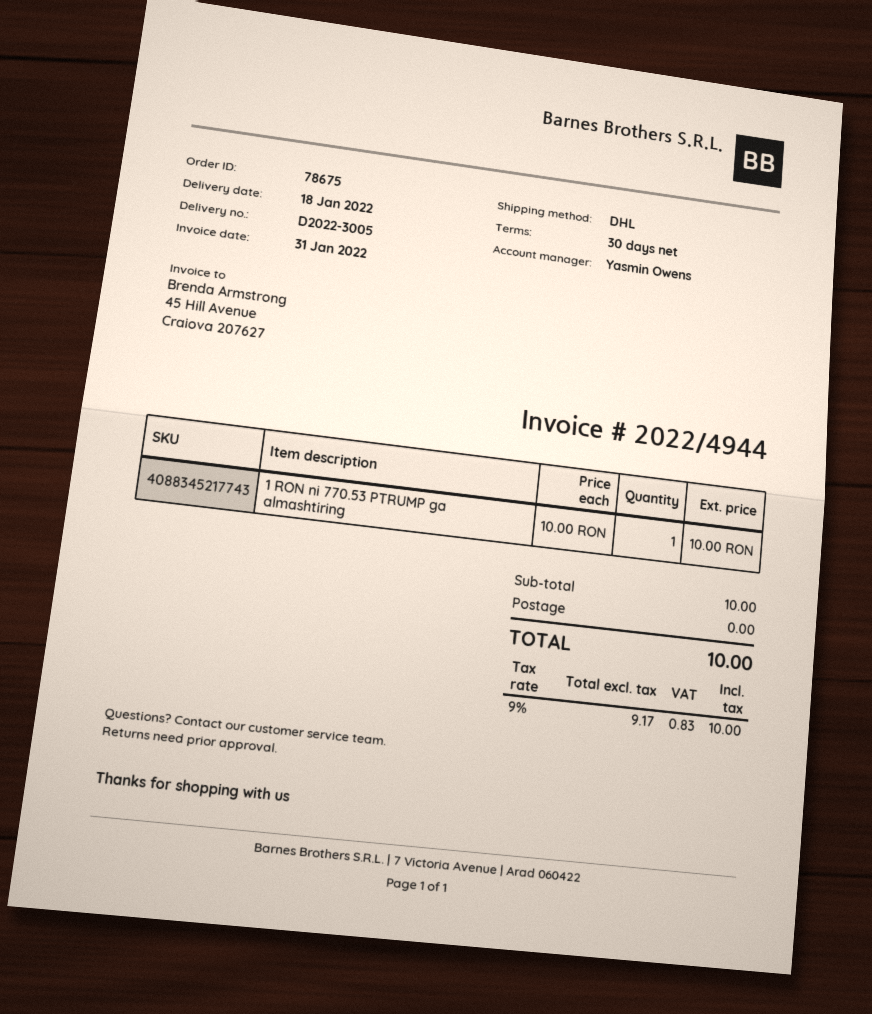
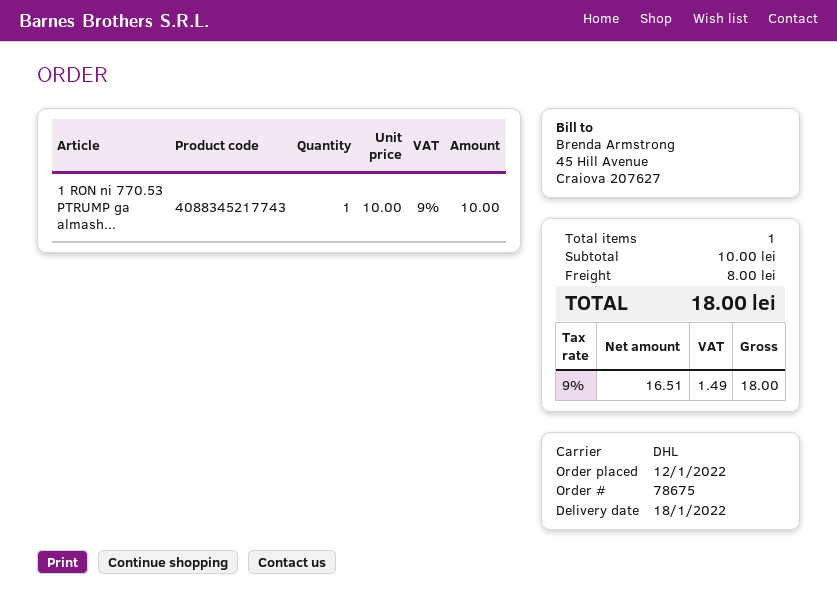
shipping: 0.00 -> 8.00
net: 9.17 -> 16.51
tax: 9% = 0.83 -> 9% = 1.49
total: 10.00 -> 18.00

